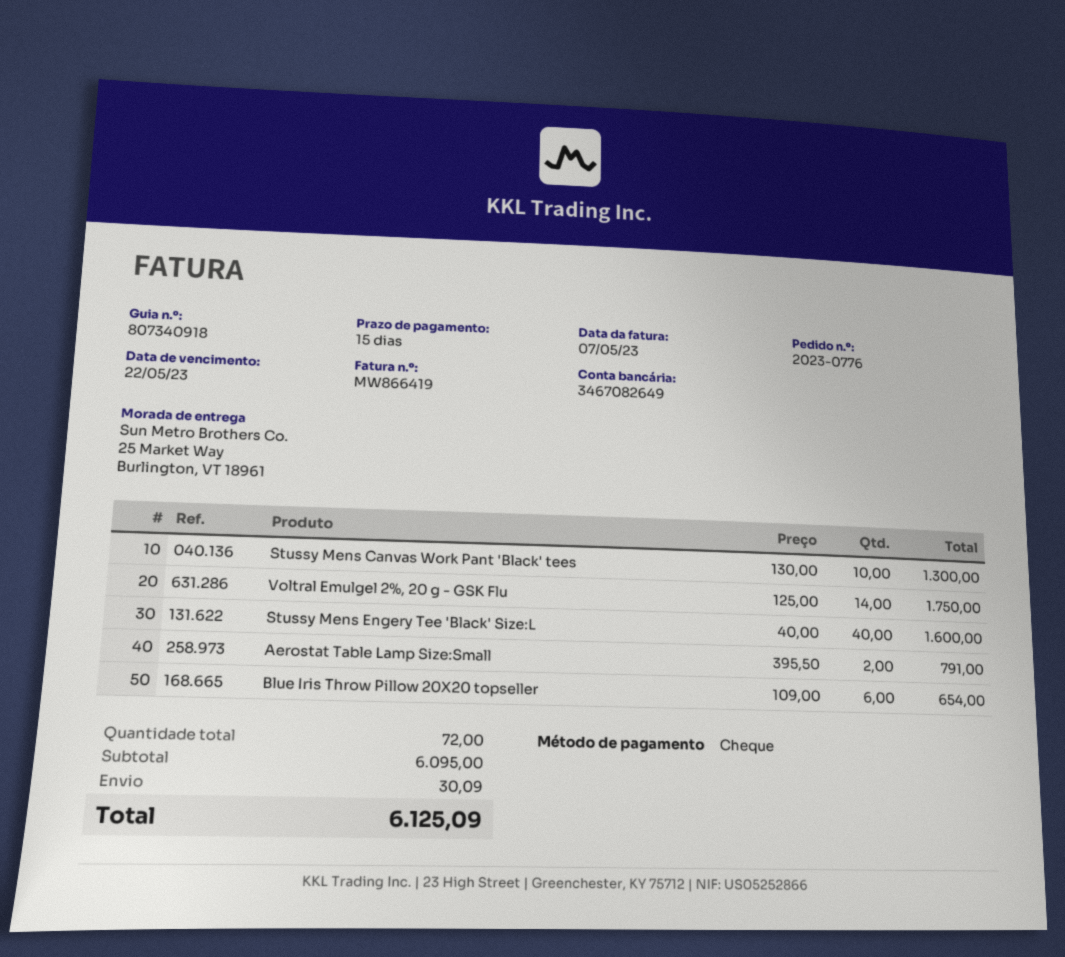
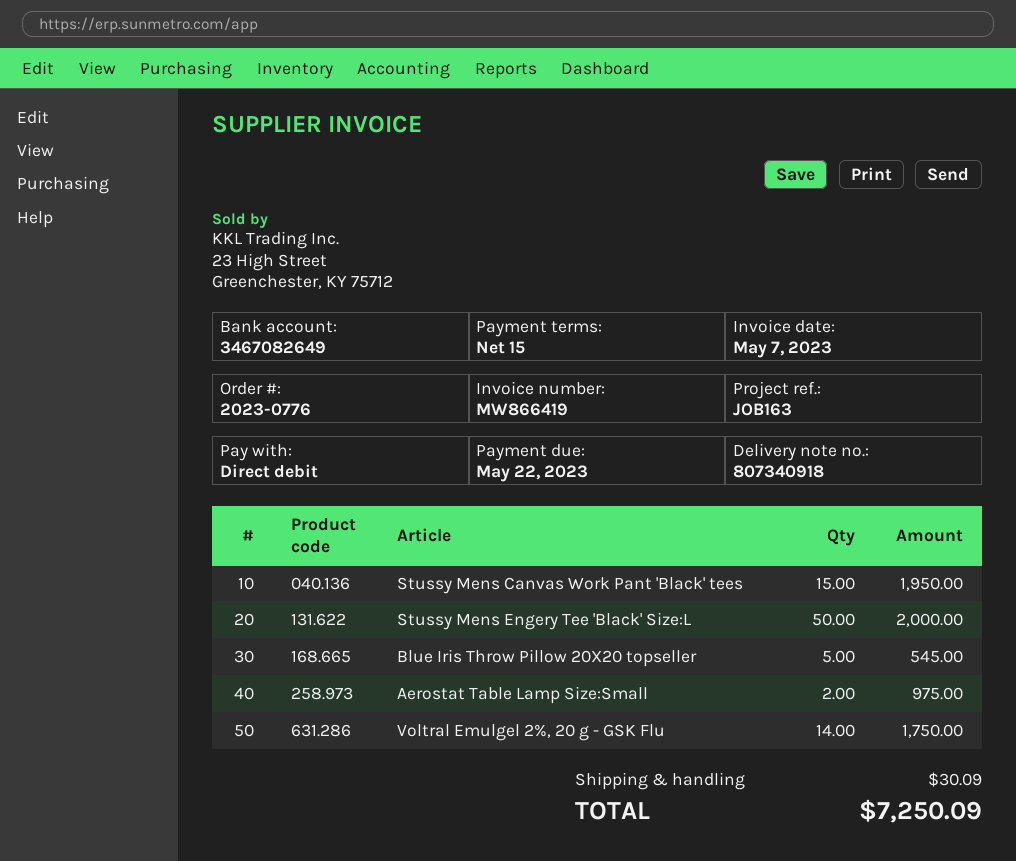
payment method: cheque -> direct debit
Stussy Mens Canvas Work Pant 'Black' tees: 10 for 1300.00 -> 15 for 1950.00
Stussy Mens Engery Tee 'Black' Size:L: 40 for 1600.00 -> 50 for 2000.00
Aerostat Table Lamp Size:Small: 2 for 791.00 -> 2 for 975.00
Blue Iris Throw Pillow 20X20 topseller: 6 for 654.00 -> 5 for 545.00
total: 6125.09 -> 7250.09

